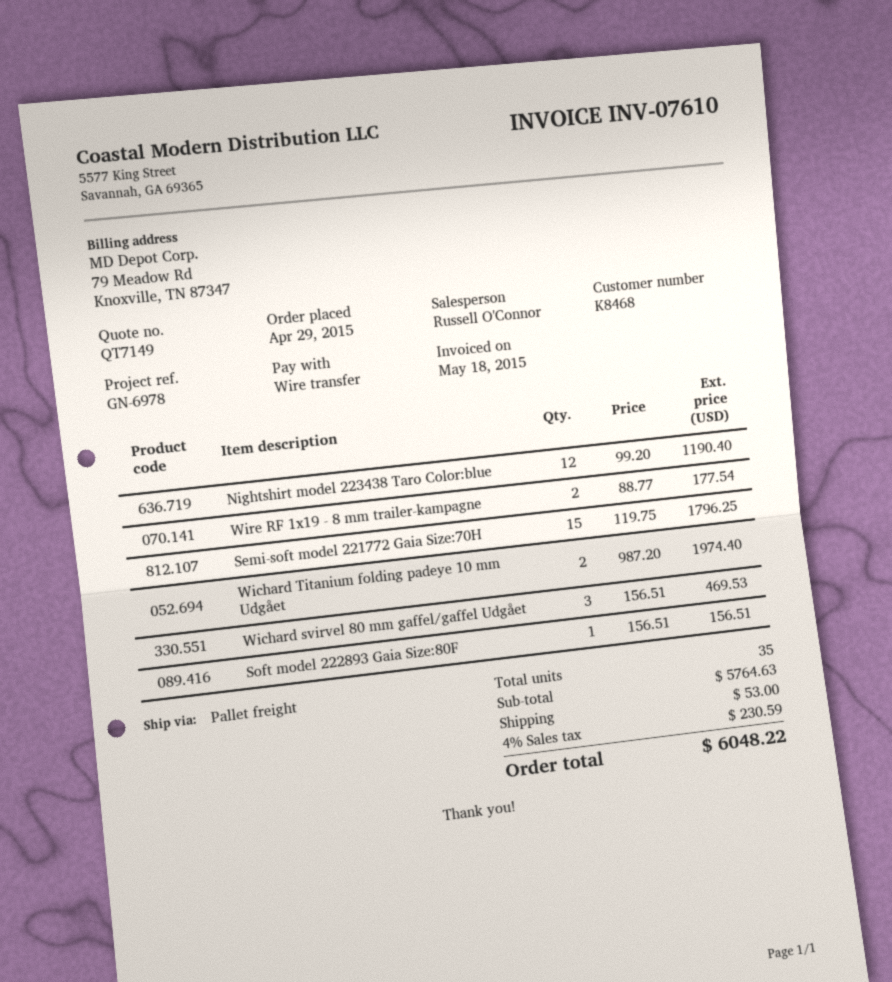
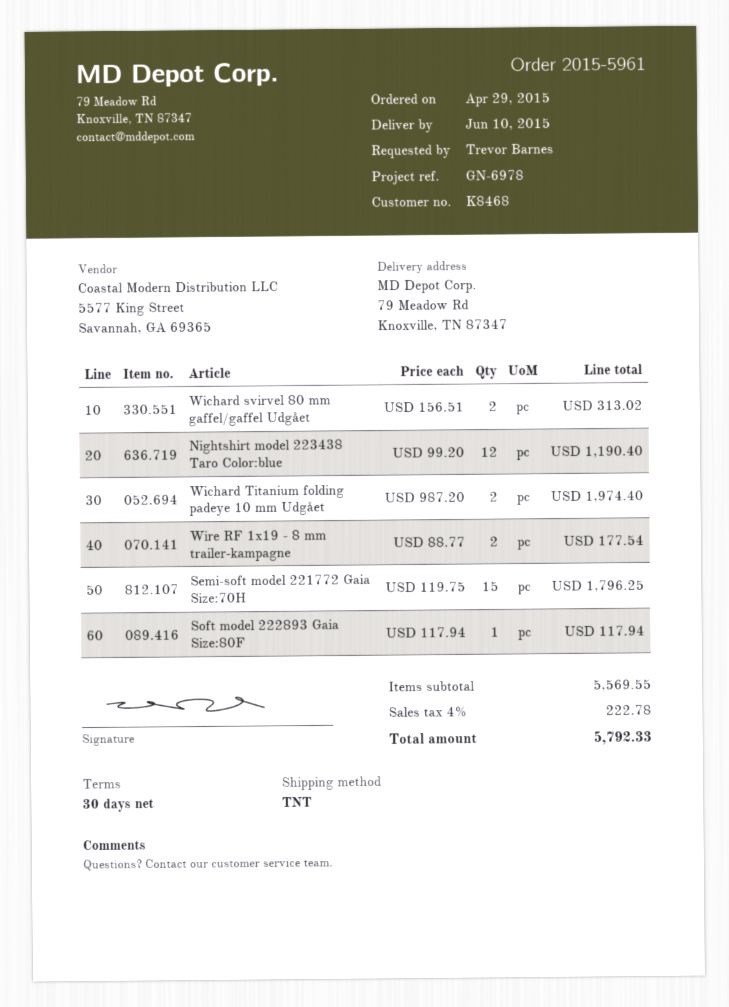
shipping method: pallet freight -> TNT
Wichard svirvel 80 mm gaffel/gaffel Udgået: 3 x 156.51 = 469.53 -> 2 x 156.51 = 313.02
Soft model 222893 Gaia Size:80F: 1 x 156.51 = 156.51 -> 1 x 117.94 = 117.94
subtotal: 5764.63 -> 5569.55
shipping: 53.00 -> none
tax: 4% = 230.59 -> 4% = 222.78
total: 6048.22 -> 5792.33

